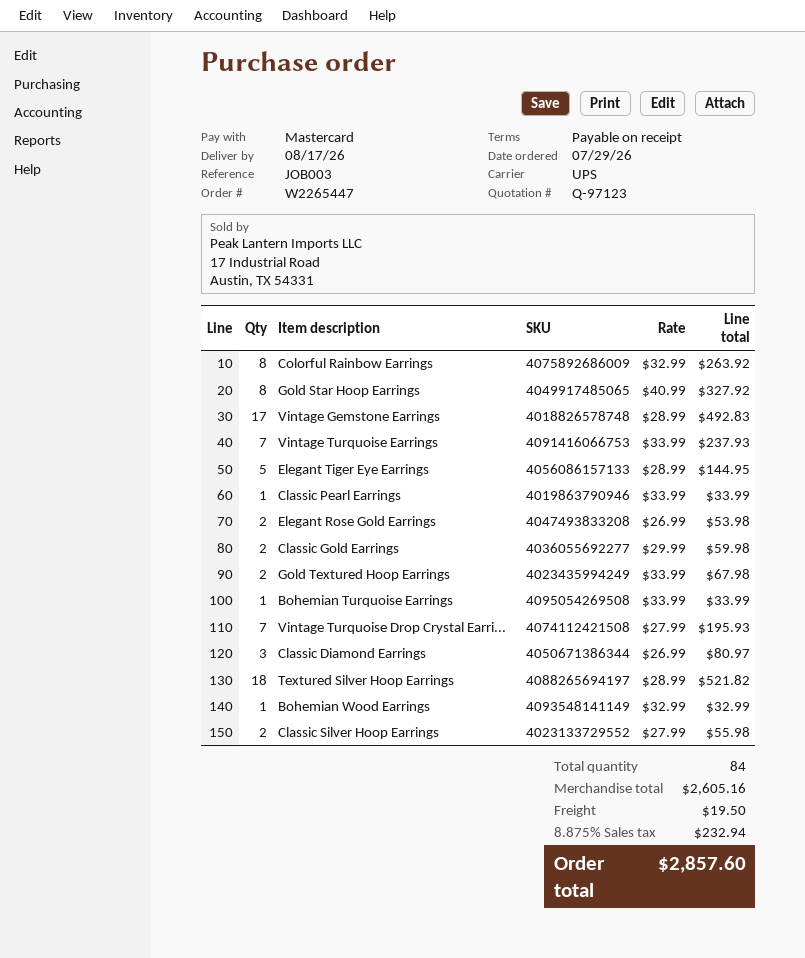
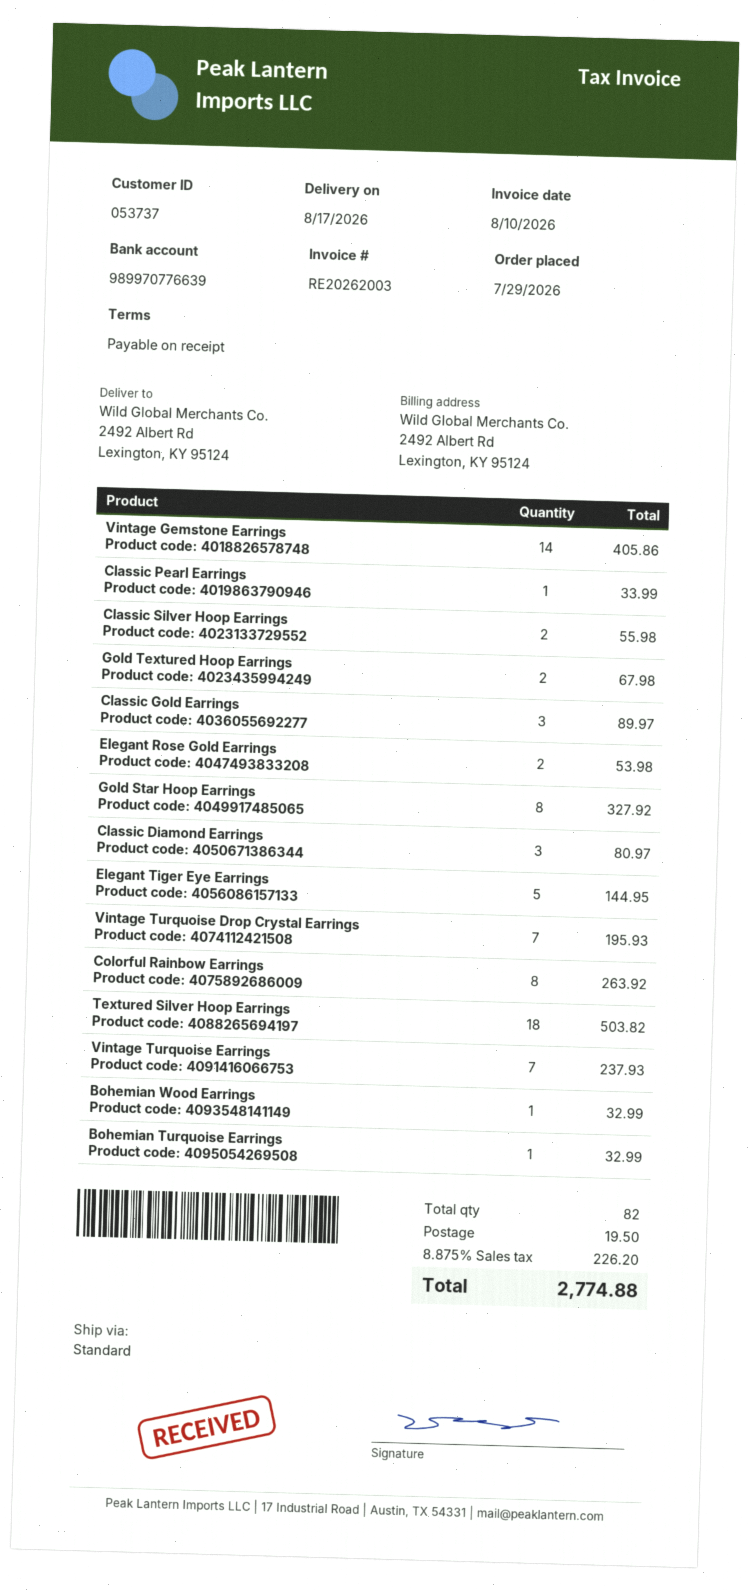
shipping method: UPS -> standard
Vintage Gemstone Earrings: 17 for 492.83 -> 14 for 405.86
Classic Gold Earrings: 2 for 59.98 -> 3 for 89.97
Bohemian Turquoise Earrings: 1 for 33.99 -> 1 for 32.99
Textured Silver Hoop Earrings: 18 for 521.82 -> 18 for 503.82
total quantity: 84 -> 82
tax: 8.875% = 232.94 -> 8.875% = 226.20
total: 2857.60 -> 2774.88

